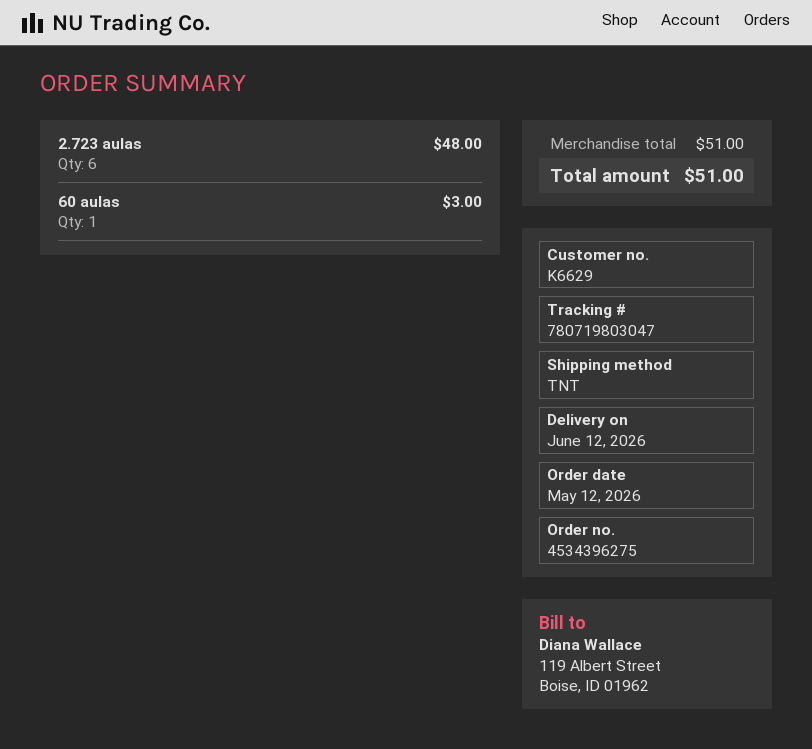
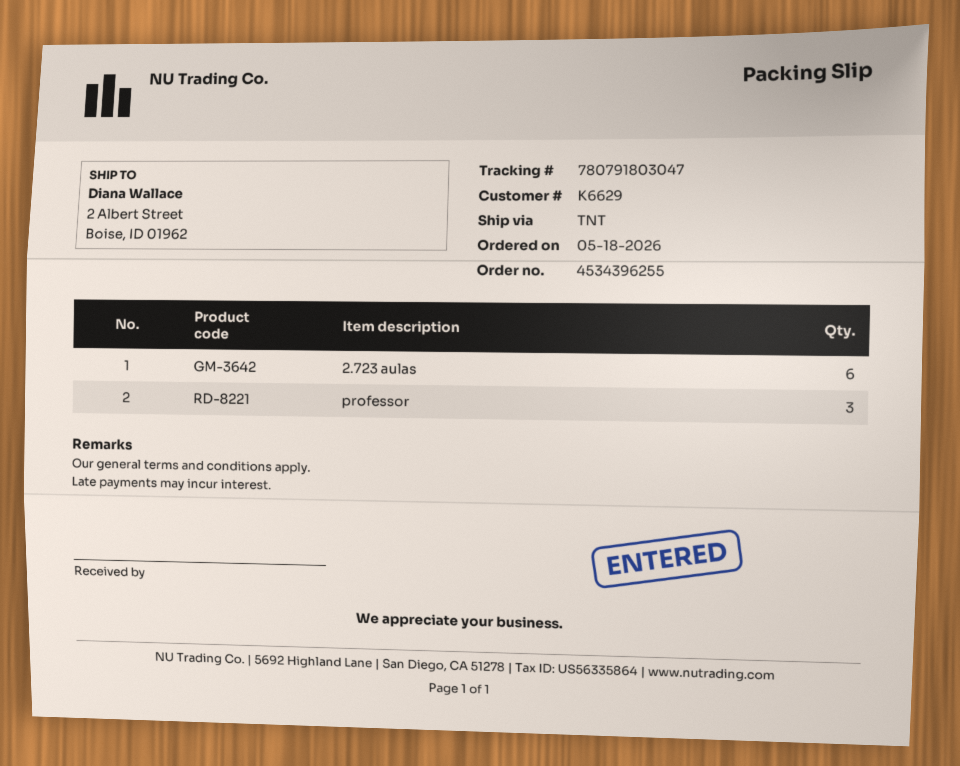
order number: 4534396275 -> 4534396255
order date: 2026-05-12 -> 2026-05-18
tracking number: 780719803047 -> 780791803047
60 aulas: 1 -> none
professor: none -> 3

